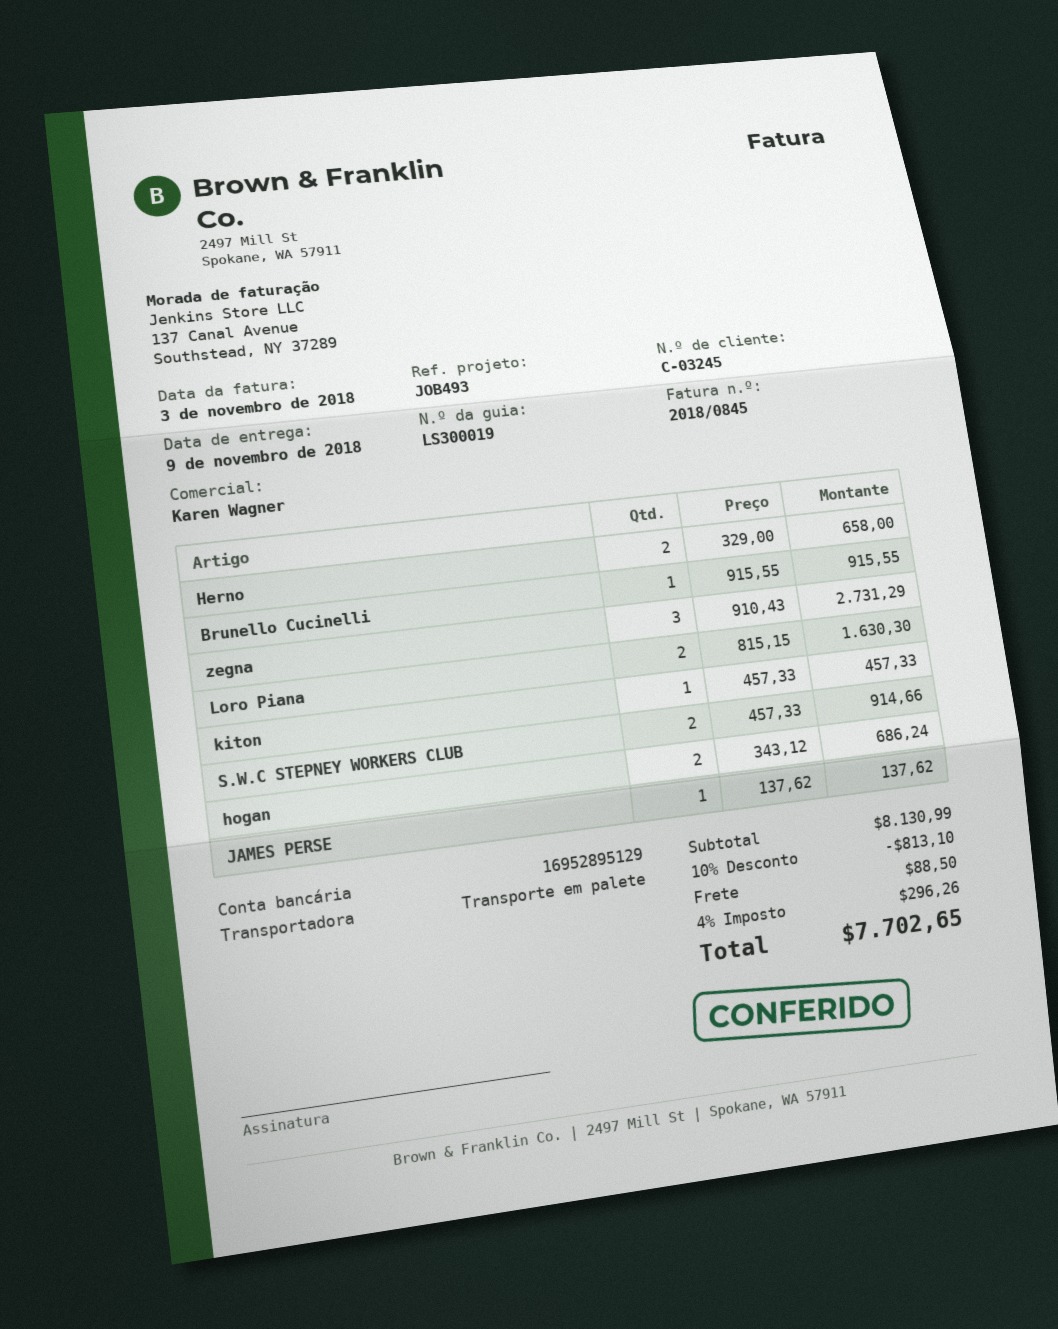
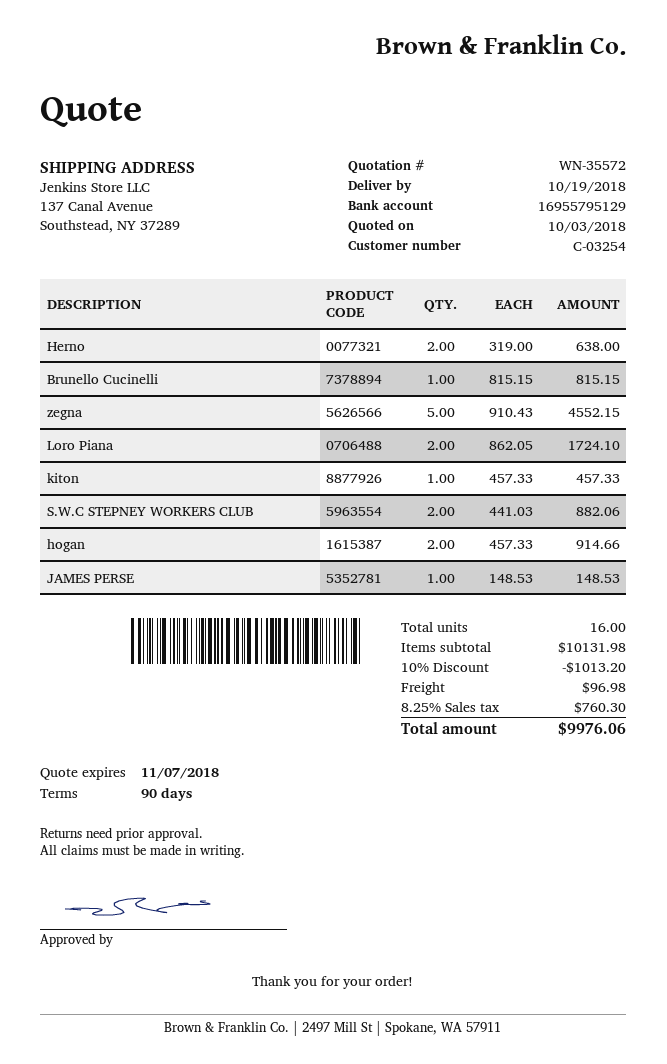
delivery date: 2018-11-09 -> 2018-10-19
customer number: C-03245 -> C-03254
bank account: 16952895129 -> 16955795129
Herno: 2 x 329.00 = 658.00 -> 2 x 319.00 = 638.00
Brunello Cucinelli: 1 x 915.55 = 915.55 -> 1 x 815.15 = 815.15
zegna: 3 x 910.43 = 2731.29 -> 5 x 910.43 = 4552.15
Loro Piana: 2 x 815.15 = 1630.30 -> 2 x 862.05 = 1724.10
S.W.C STEPNEY WORKERS CLUB: 2 x 457.33 = 914.66 -> 2 x 441.03 = 882.06
hogan: 2 x 343.12 = 686.24 -> 2 x 457.33 = 914.66
JAMES PERSE: 1 x 137.62 = 137.62 -> 1 x 148.53 = 148.53
subtotal: 8130.99 -> 10131.98
discount: 10% = 813.10 -> 10% = 1013.20
shipping: 88.50 -> 96.98
tax: 4% = 296.26 -> 8.25% = 760.30
total: 7702.65 -> 9976.06

